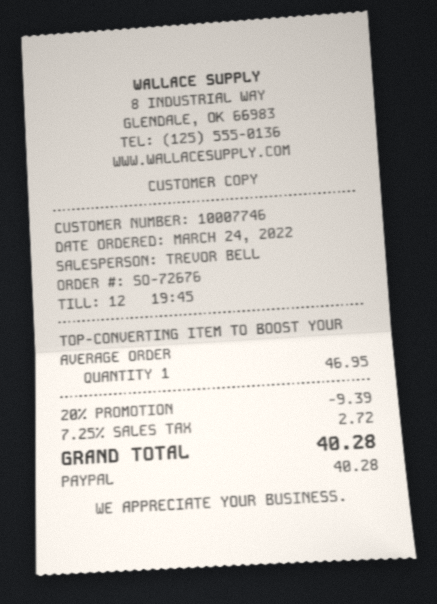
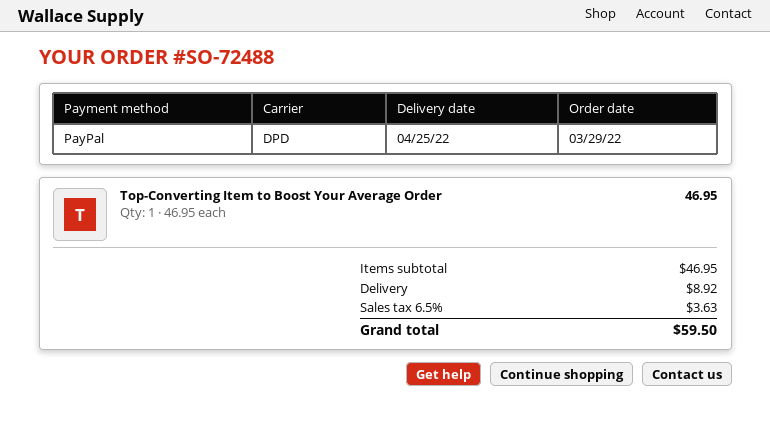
order number: SO-72676 -> SO-72488
order date: 2022-03-24 -> 2022-03-29
discount: 20% = 9.39 -> none
shipping: none -> 8.92
tax: 7.25% = 2.72 -> 6.5% = 3.63
total: 40.28 -> 59.50

